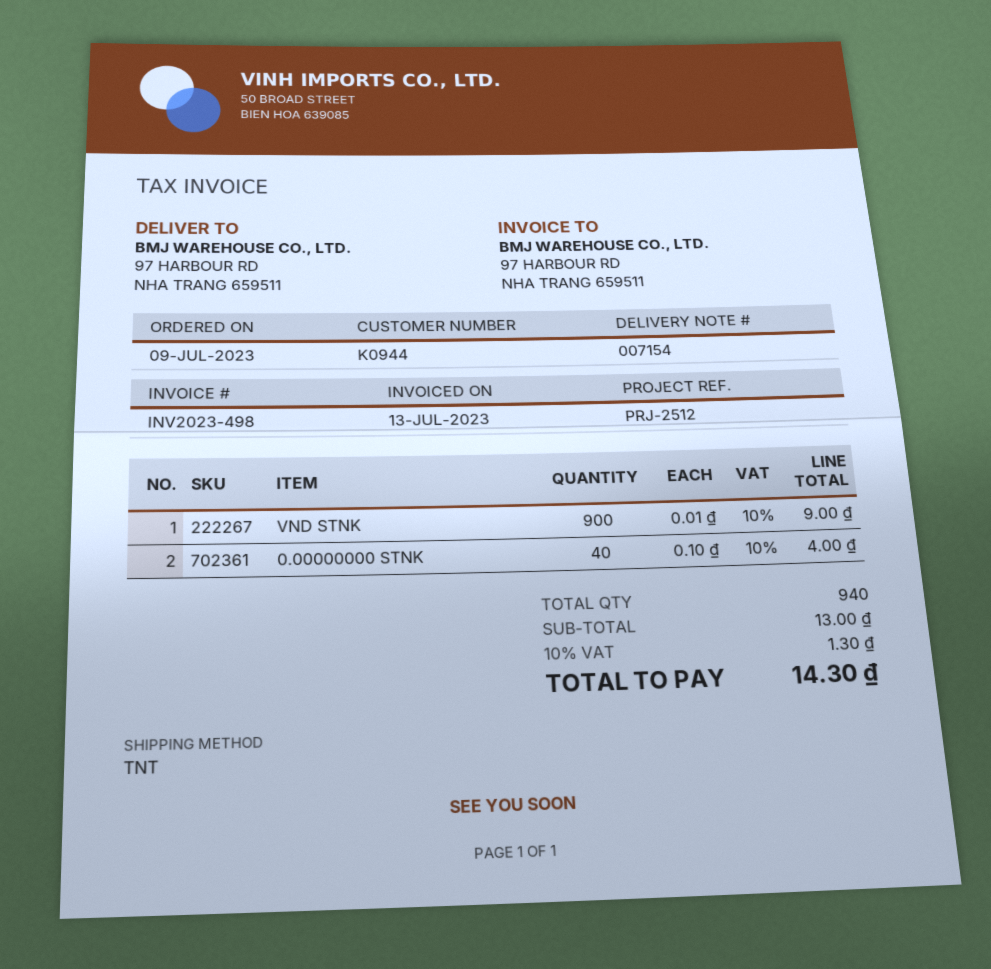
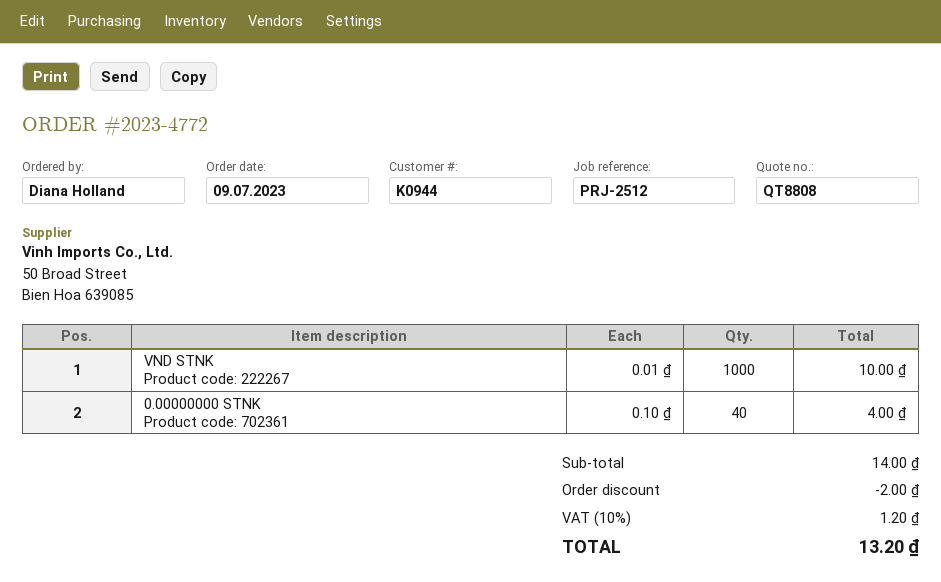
VND STNK: 900 x 0.01 = 9.00 -> 1000 x 0.01 = 10.00
subtotal: 13.00 -> 14.00
discount: none -> 2.00
tax: 10% = 1.30 -> 10% = 1.20
total: 14.30 -> 13.20

